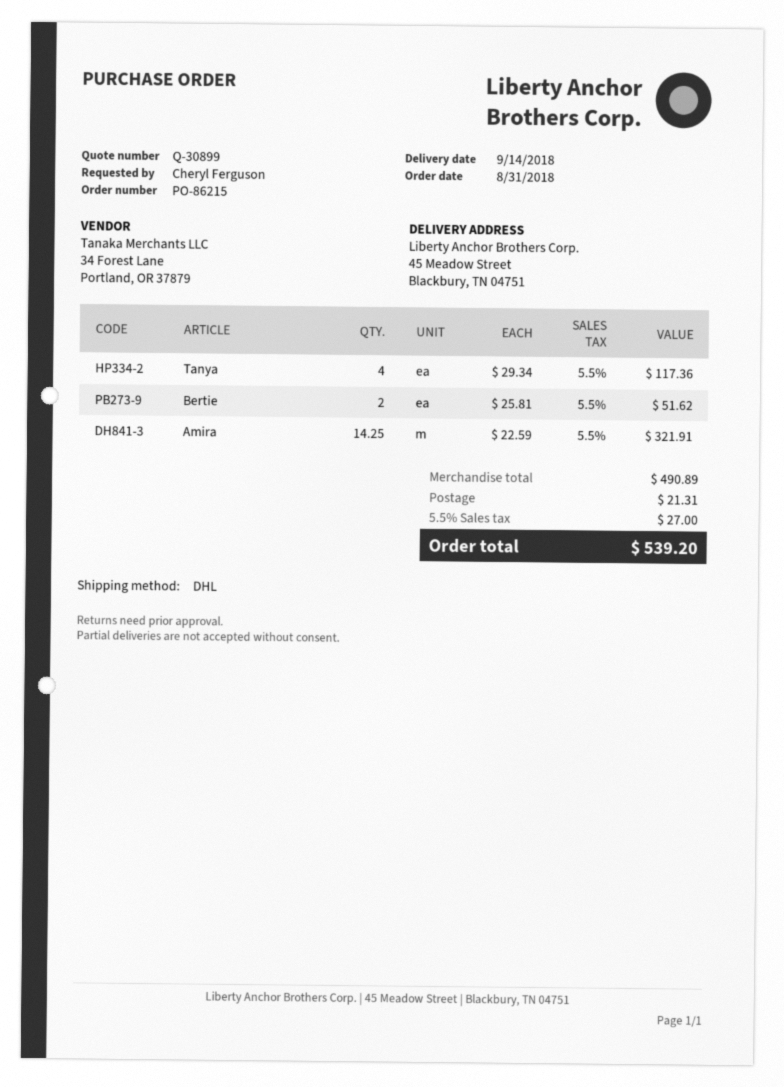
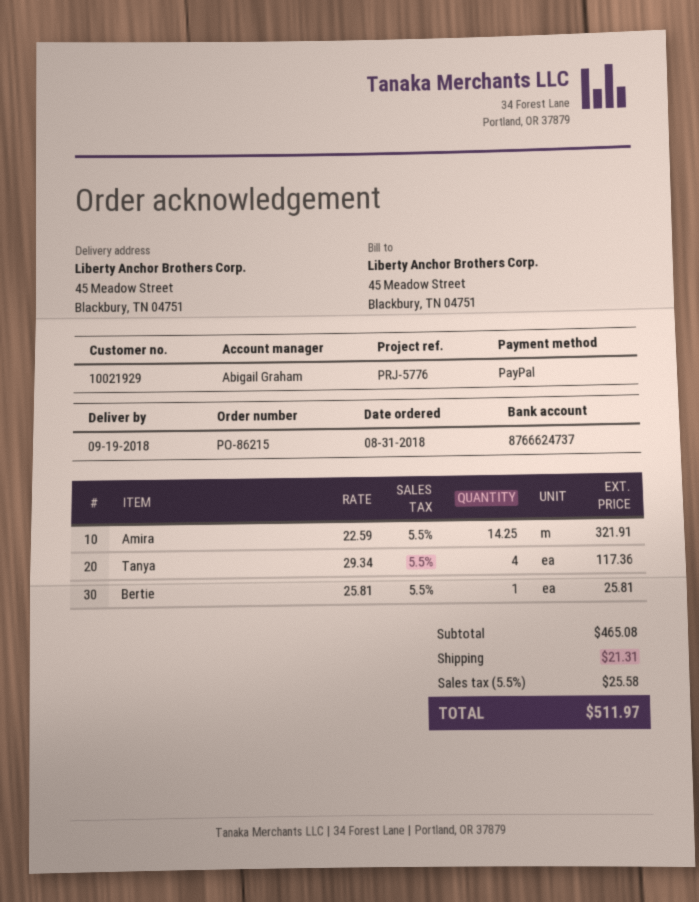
delivery date: 2018-09-14 -> 2018-09-19
Bertie: 2 x 25.81 = 51.62 -> 1 x 25.81 = 25.81
subtotal: 490.89 -> 465.08
tax: 5.5% = 27.00 -> 5.5% = 25.58
total: 539.20 -> 511.97

